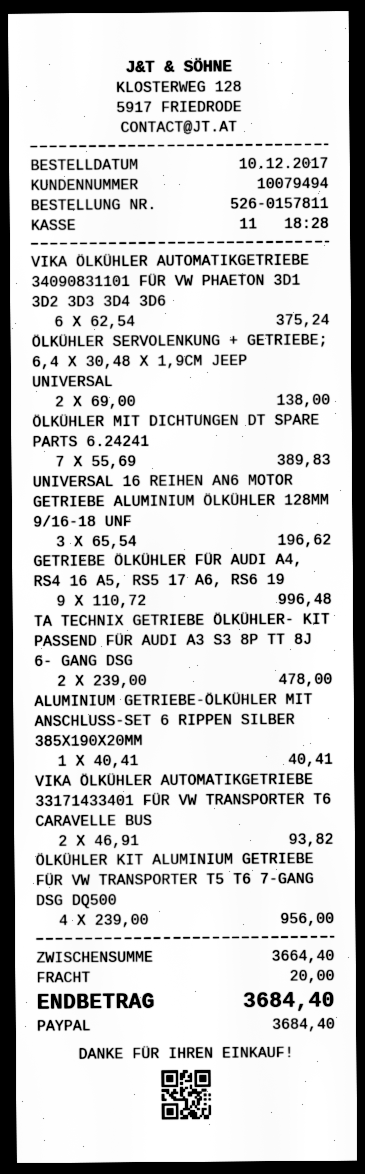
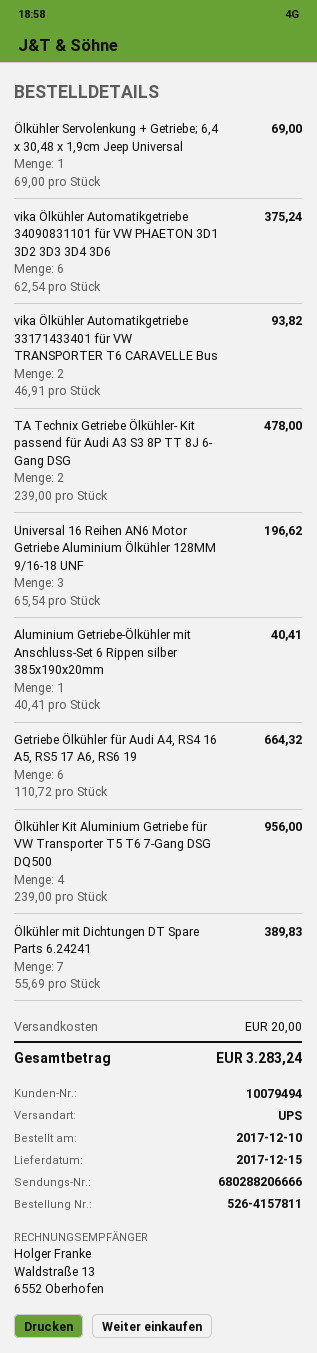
order number: 526-0157811 -> 526-4157811
ÖLKÜHLER SERVOLENKUNG + GETRIEBE; 6,4 X 30,48 X 1,9CM JEEP UNIVERSAL: 2 x 69.00 = 138.00 -> 1 x 69.00 = 69.00
GETRIEBE ÖLKÜHLER FÜR AUDI A4, RS4 16 A5, RS5 17 A6, RS6 19: 9 x 110.72 = 996.48 -> 6 x 110.72 = 664.32
total: 3684.40 -> 3283.24

